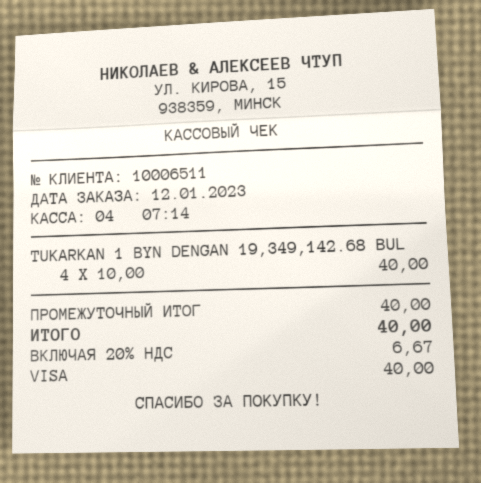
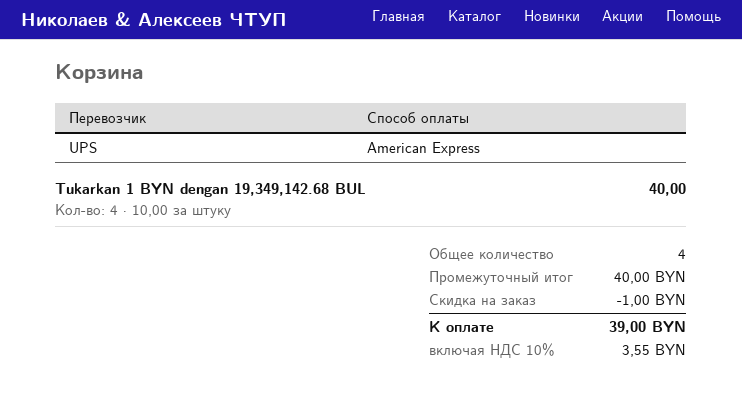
payment method: Visa -> American Express
discount: none -> 1.00
tax: 20% = 6.67 -> 10% = 3.55
total: 40.00 -> 39.00

